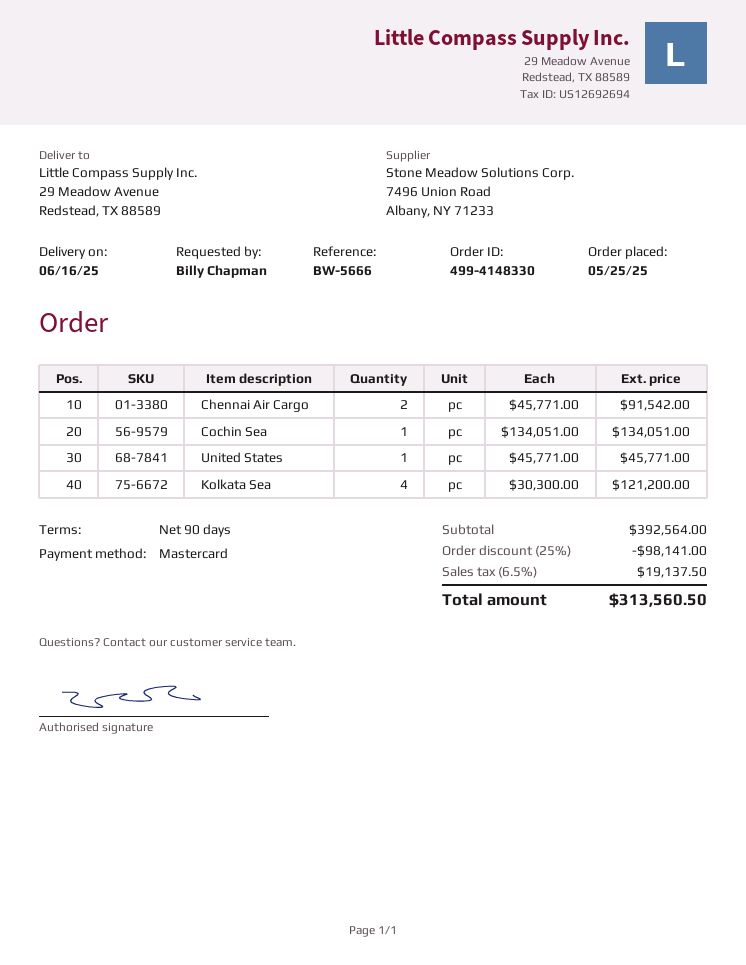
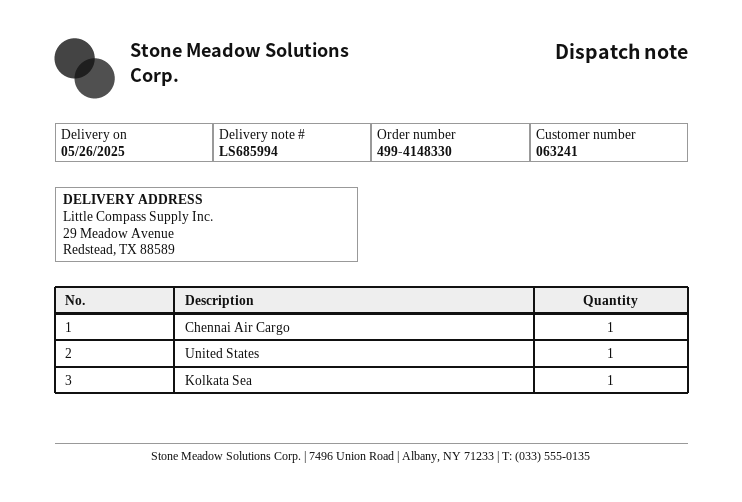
delivery date: 2025-06-16 -> 2025-05-26
Chennai Air Cargo: 2 -> 1
Cochin Sea: 1 -> none
Kolkata Sea: 4 -> 1

